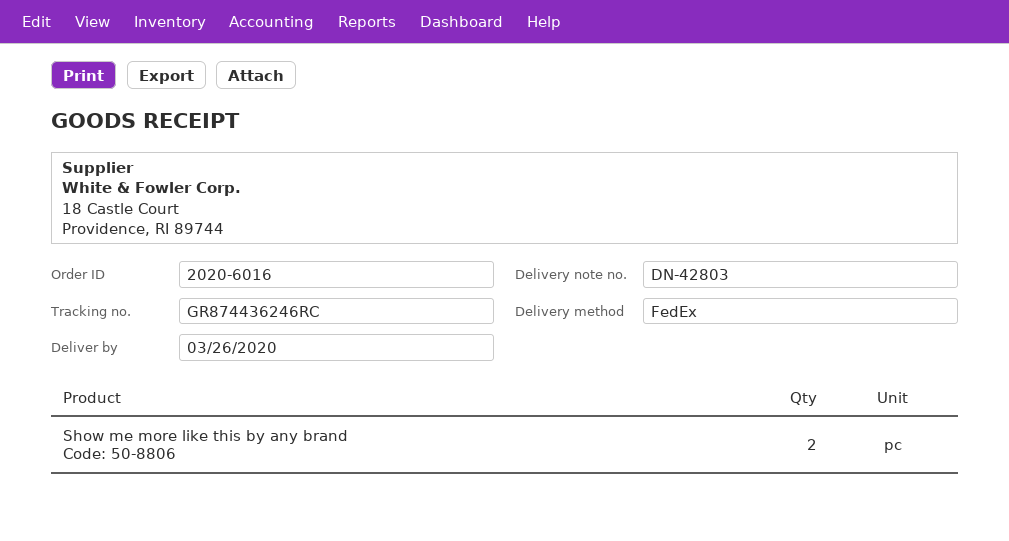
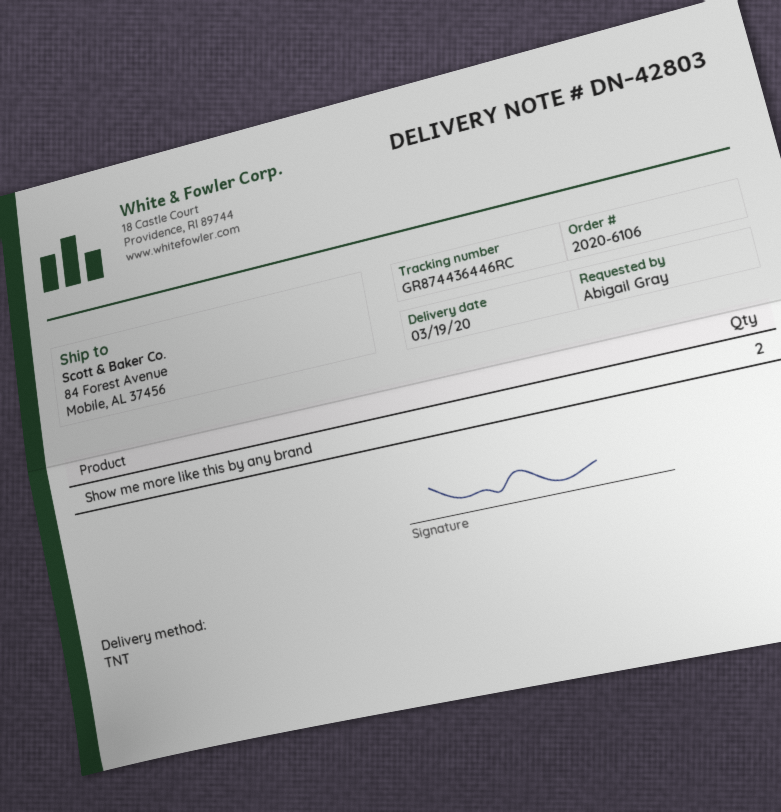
order number: 2020-6016 -> 2020-6106
delivery date: 2020-03-26 -> 2020-03-19
shipping method: FedEx -> TNT
tracking number: GR874436246RC -> GR874436446RC

